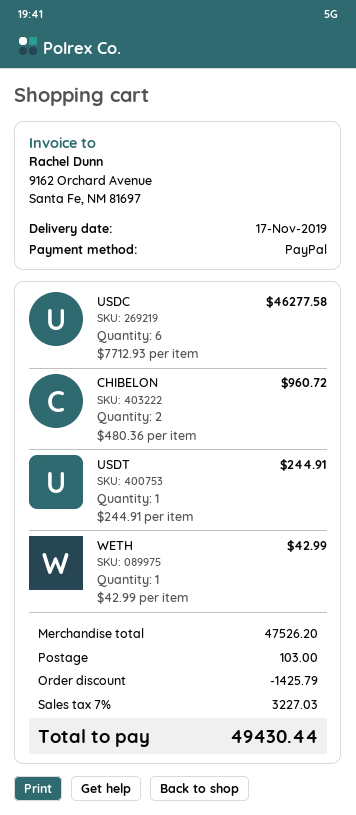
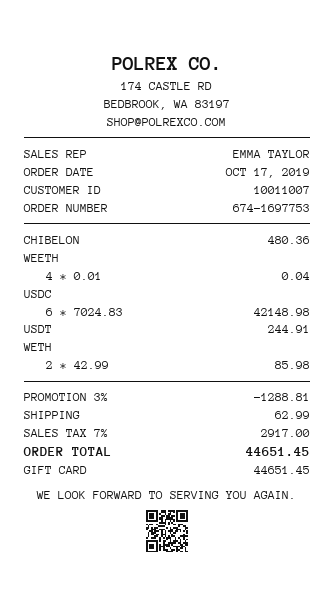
payment method: PayPal -> gift card
USDC: 6 x 7712.93 = 46277.58 -> 6 x 7024.83 = 42148.98
CHIBELON: 2 x 480.36 = 960.72 -> 1 x 480.36 = 480.36
WETH: 1 x 42.99 = 42.99 -> 2 x 42.99 = 85.98
WEETH: none -> 4 x 0.01 = 0.04
discount: 1425.79 -> 1288.81
shipping: 103.00 -> 62.99
tax: 7% = 3227.03 -> 7% = 2917.00
total: 49430.44 -> 44651.45

